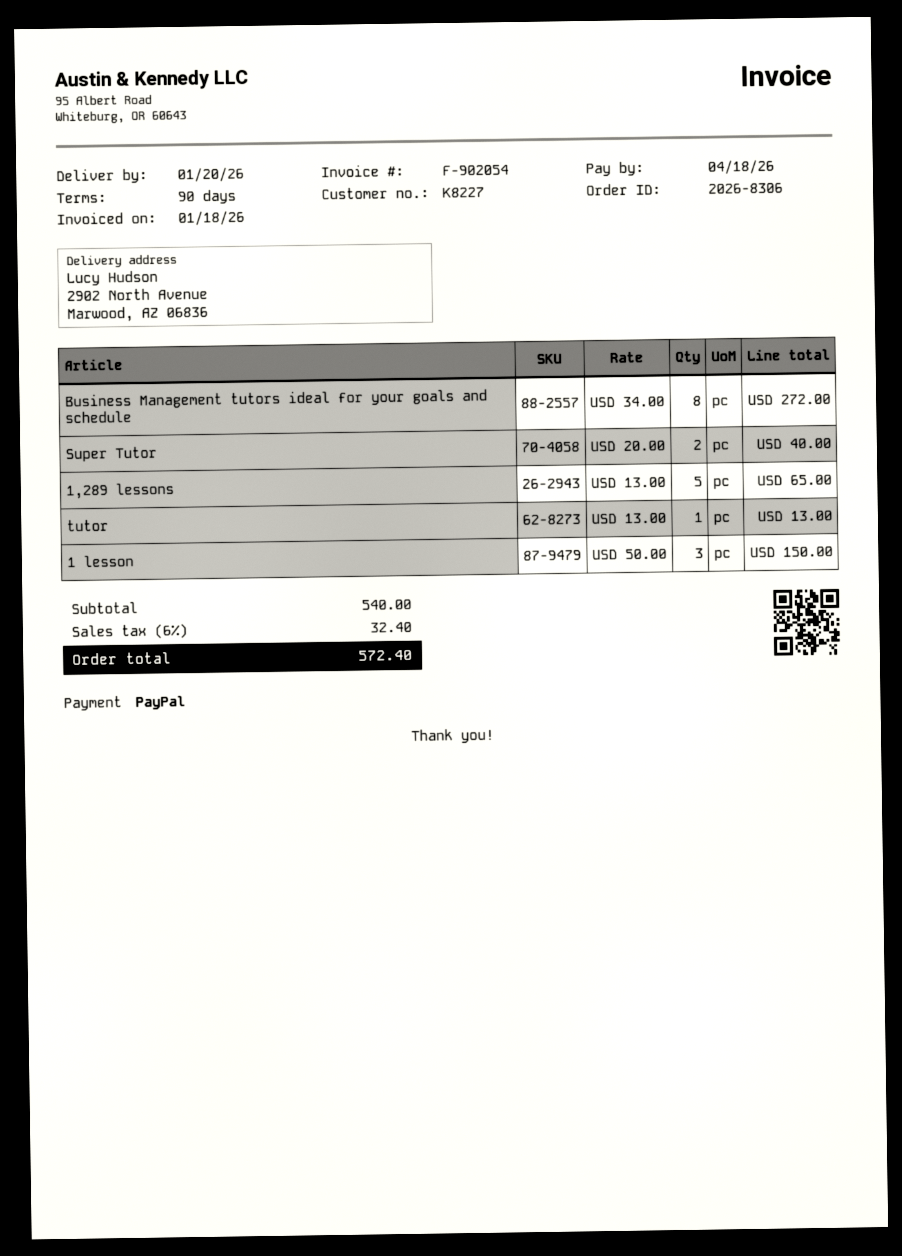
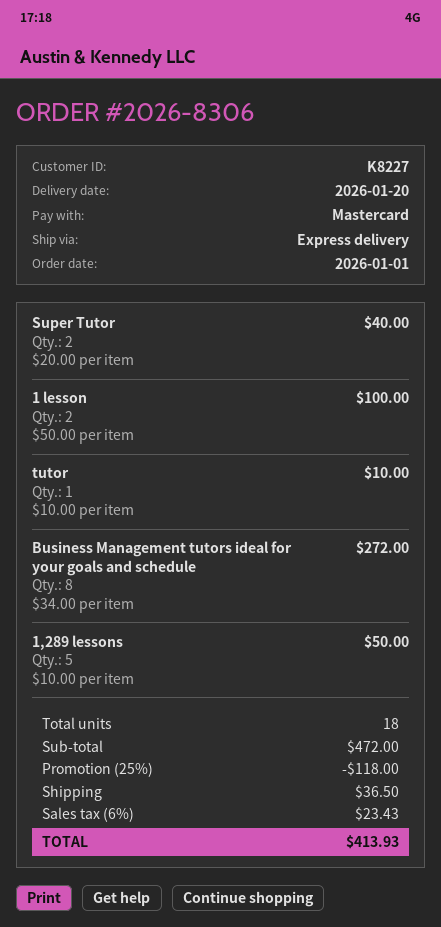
payment method: PayPal -> Mastercard
1,289 lessons: 5 x 13.00 = 65.00 -> 5 x 10.00 = 50.00
tutor: 1 x 13.00 = 13.00 -> 1 x 10.00 = 10.00
1 lesson: 3 x 50.00 = 150.00 -> 2 x 50.00 = 100.00
subtotal: 540.00 -> 472.00
discount: none -> 25% = 118.00
shipping: none -> 36.50
tax: 6% = 32.40 -> 6% = 23.43
total: 572.40 -> 413.93

